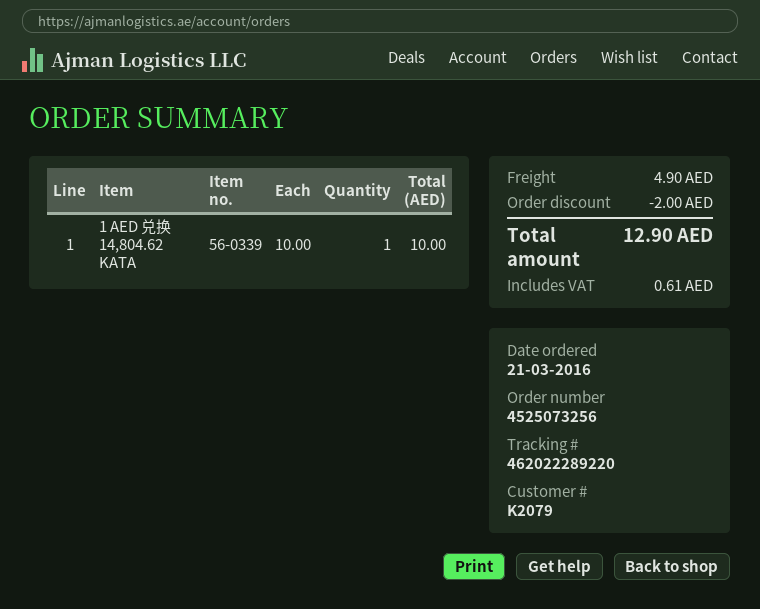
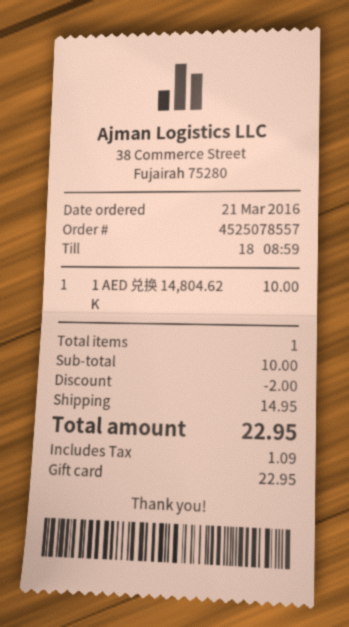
order number: 4525073256 -> 4525078557
shipping: 4.90 -> 14.95
tax: 0.61 -> 1.09
total: 12.90 -> 22.95

